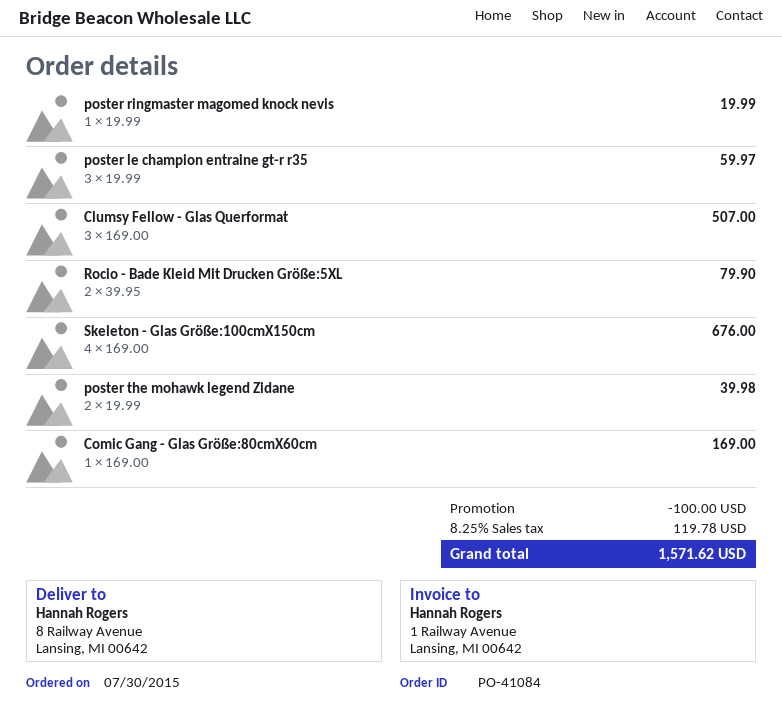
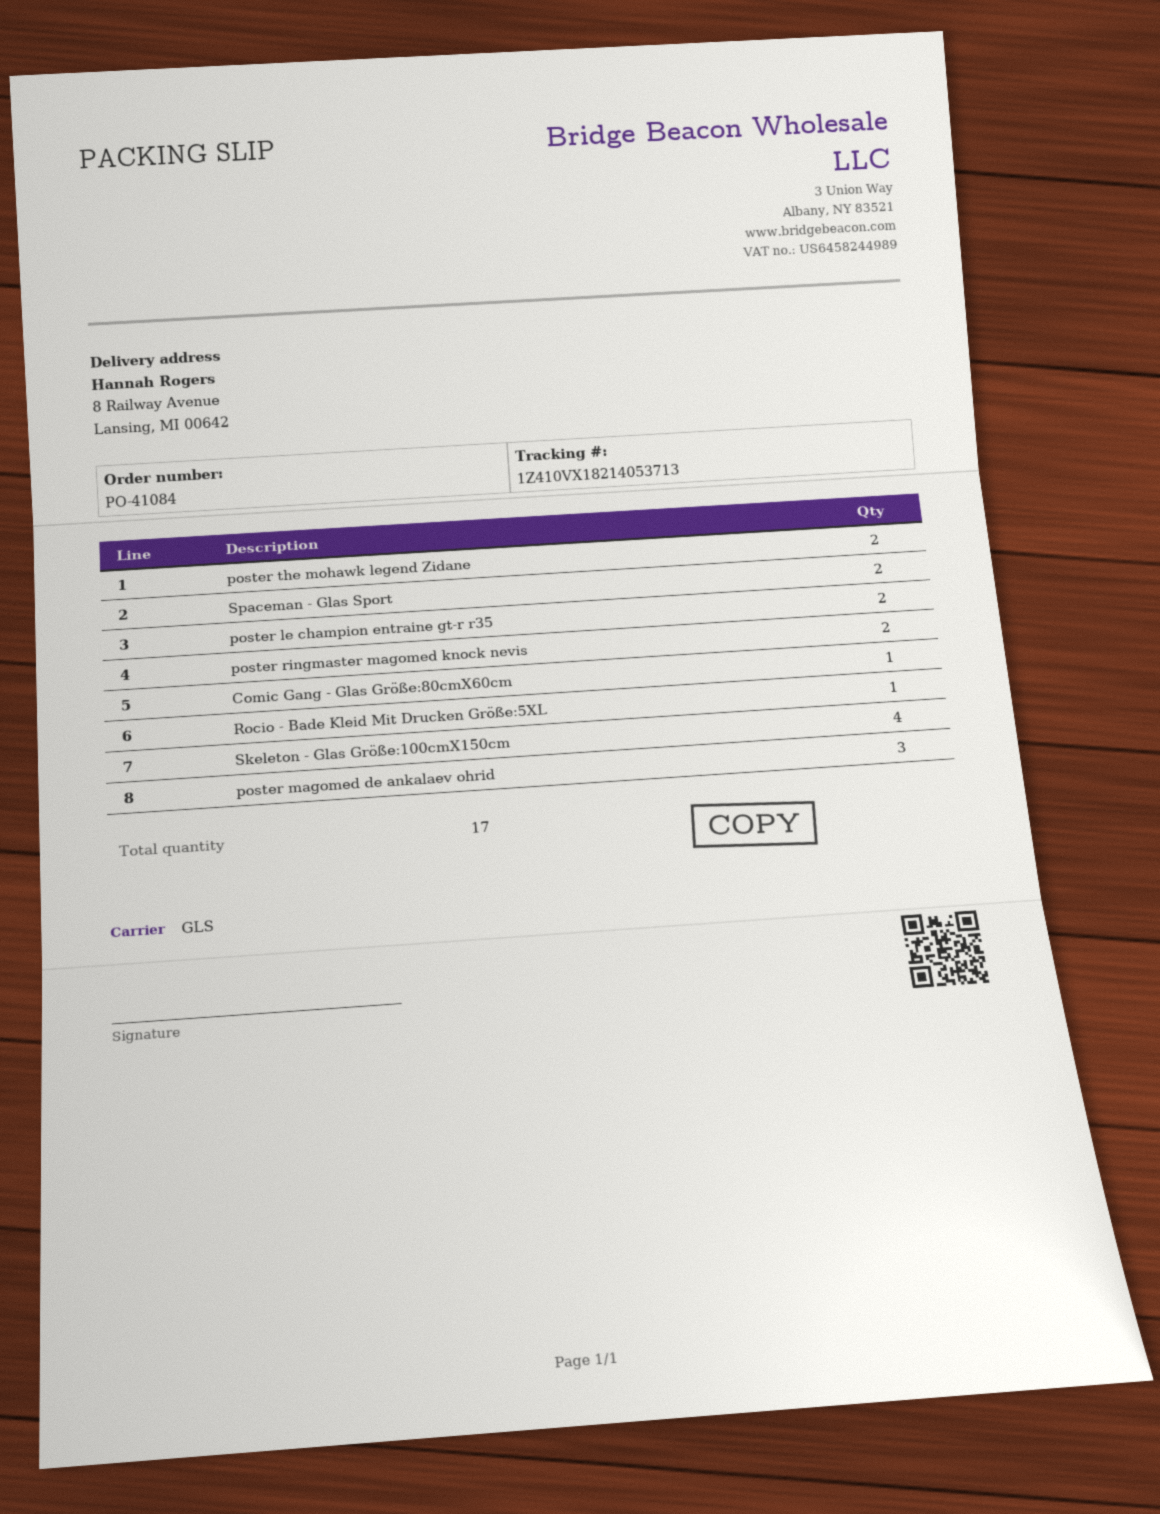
poster ringmaster magomed knock nevis: 1 -> 2
poster le champion entraine gt-r r35: 3 -> 2
Clumsy Fellow - Glas Querformat: 3 -> none
Rocio - Bade Kleid Mit Drucken Größe:5XL: 2 -> 1
Spaceman - Glas Sport: none -> 2
poster magomed de ankalaev ohrid: none -> 3

